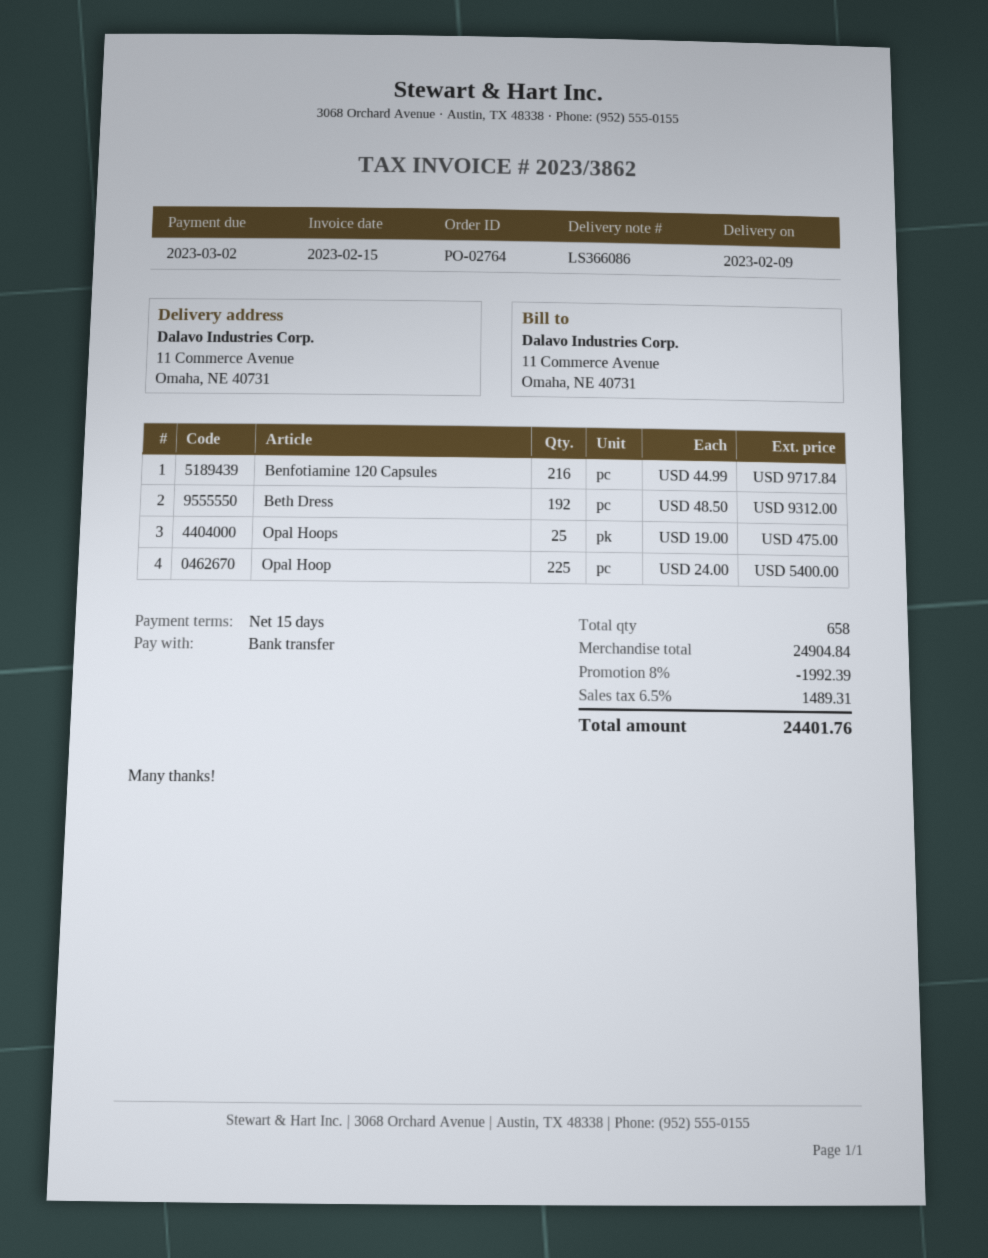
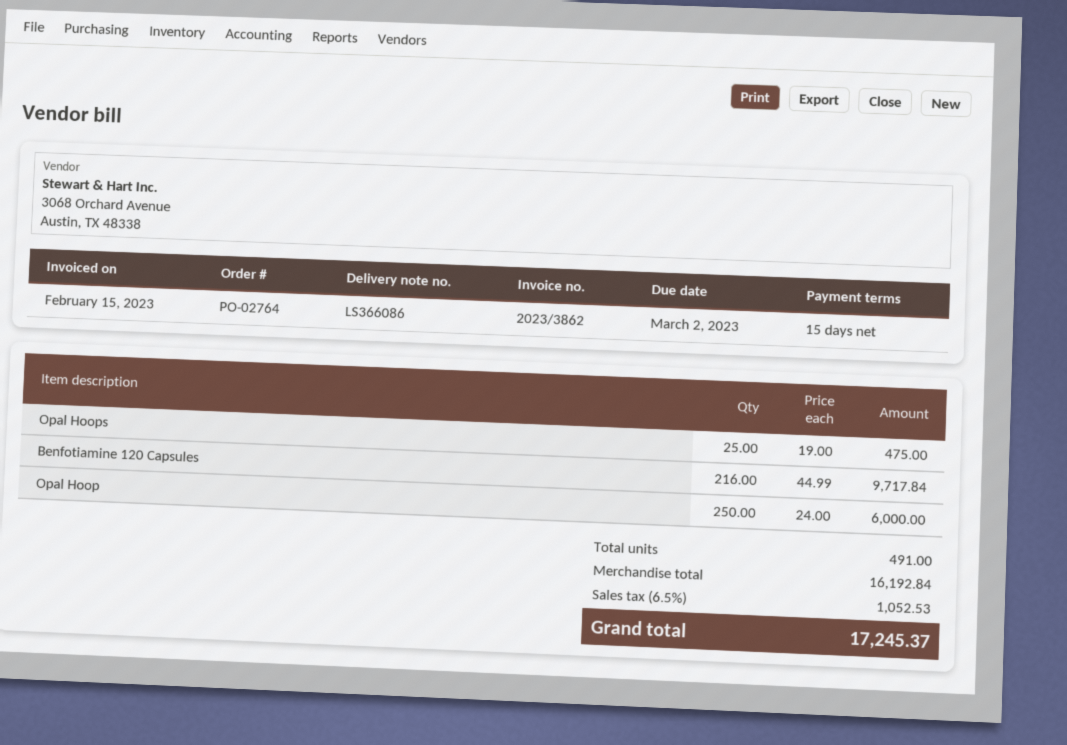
Beth Dress: 192 x 48.50 = 9312.00 -> none
Opal Hoop: 225 x 24.00 = 5400.00 -> 250 x 24.00 = 6000.00
total quantity: 658 -> 491
subtotal: 24904.84 -> 16192.84
discount: 8% = 1992.39 -> none
tax: 6.5% = 1489.31 -> 6.5% = 1052.53
total: 24401.76 -> 17245.37

